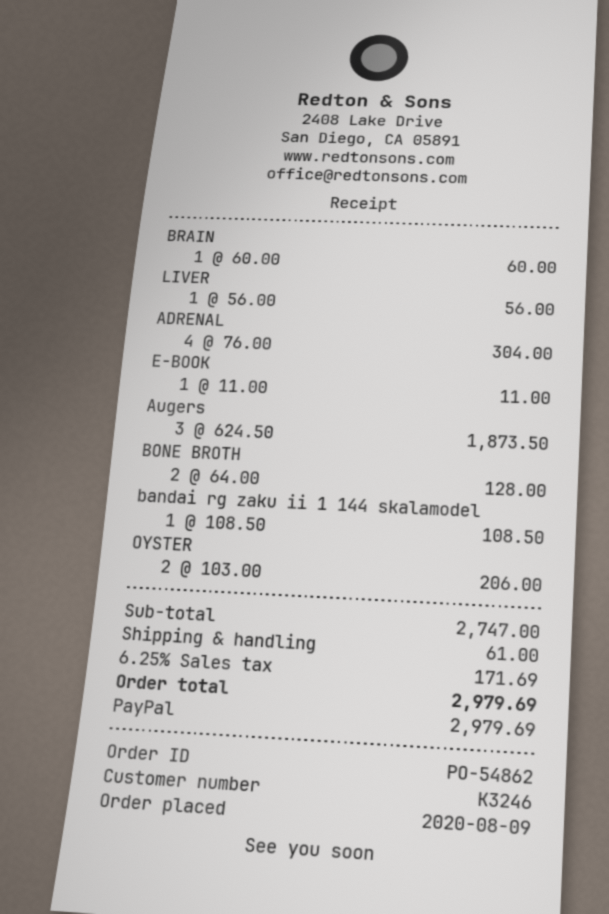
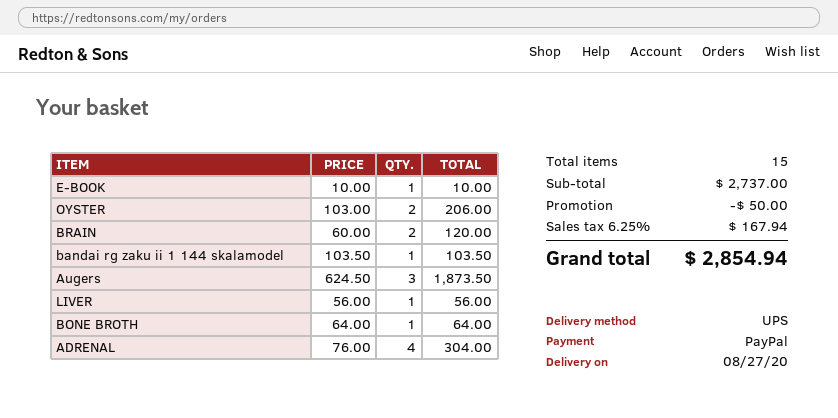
BRAIN: 1 x 60.00 = 60.00 -> 2 x 60.00 = 120.00
E-BOOK: 1 x 11.00 = 11.00 -> 1 x 10.00 = 10.00
BONE BROTH: 2 x 64.00 = 128.00 -> 1 x 64.00 = 64.00
bandai rg zaku ii 1 144 skalamodel: 1 x 108.50 = 108.50 -> 1 x 103.50 = 103.50
subtotal: 2747.00 -> 2737.00
discount: none -> 50.00
shipping: 61.00 -> none
tax: 6.25% = 171.69 -> 6.25% = 167.94
total: 2979.69 -> 2854.94

